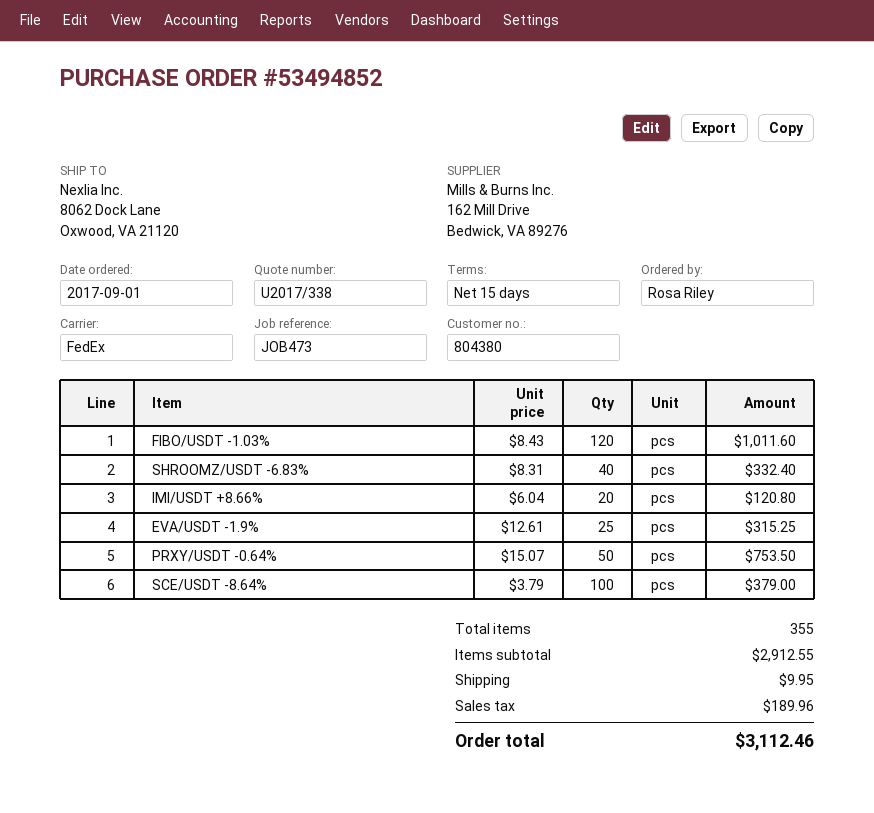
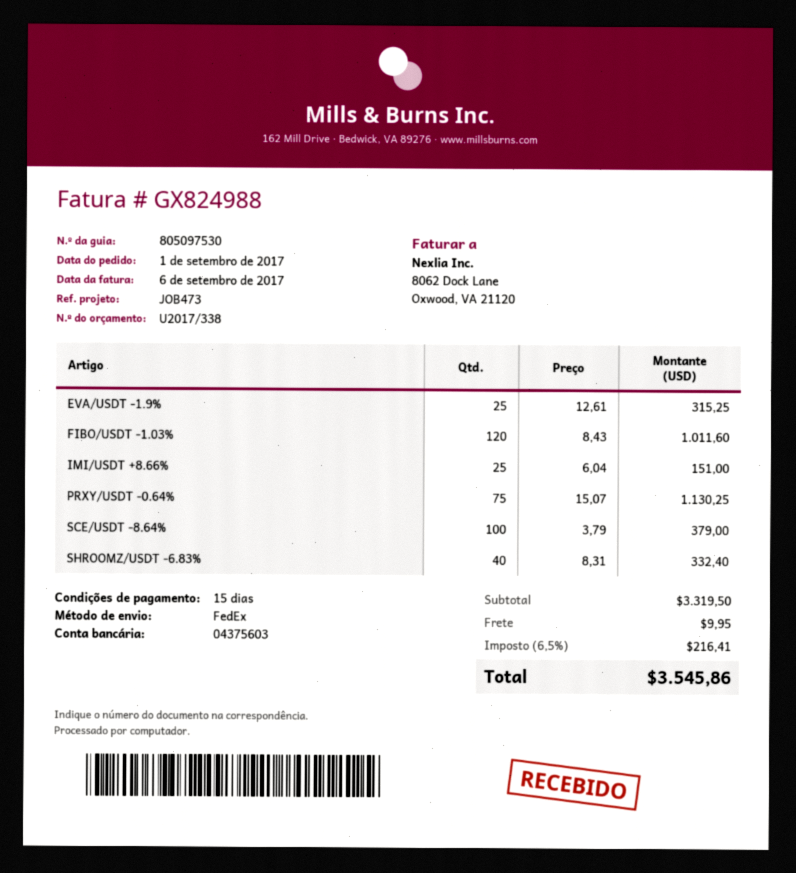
IMI/USDT +8.66%: 20 x 6.04 = 120.80 -> 25 x 6.04 = 151.00
PRXY/USDT -0.64%: 50 x 15.07 = 753.50 -> 75 x 15.07 = 1130.25
subtotal: 2912.55 -> 3319.50
tax: 189.96 -> 216.41
total: 3112.46 -> 3545.86

